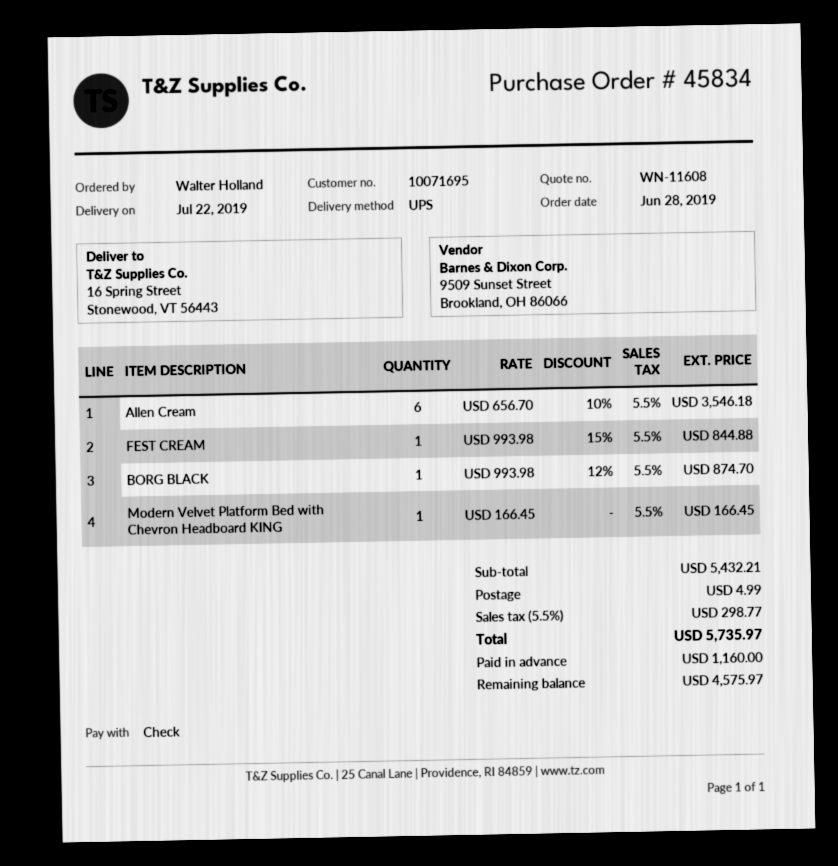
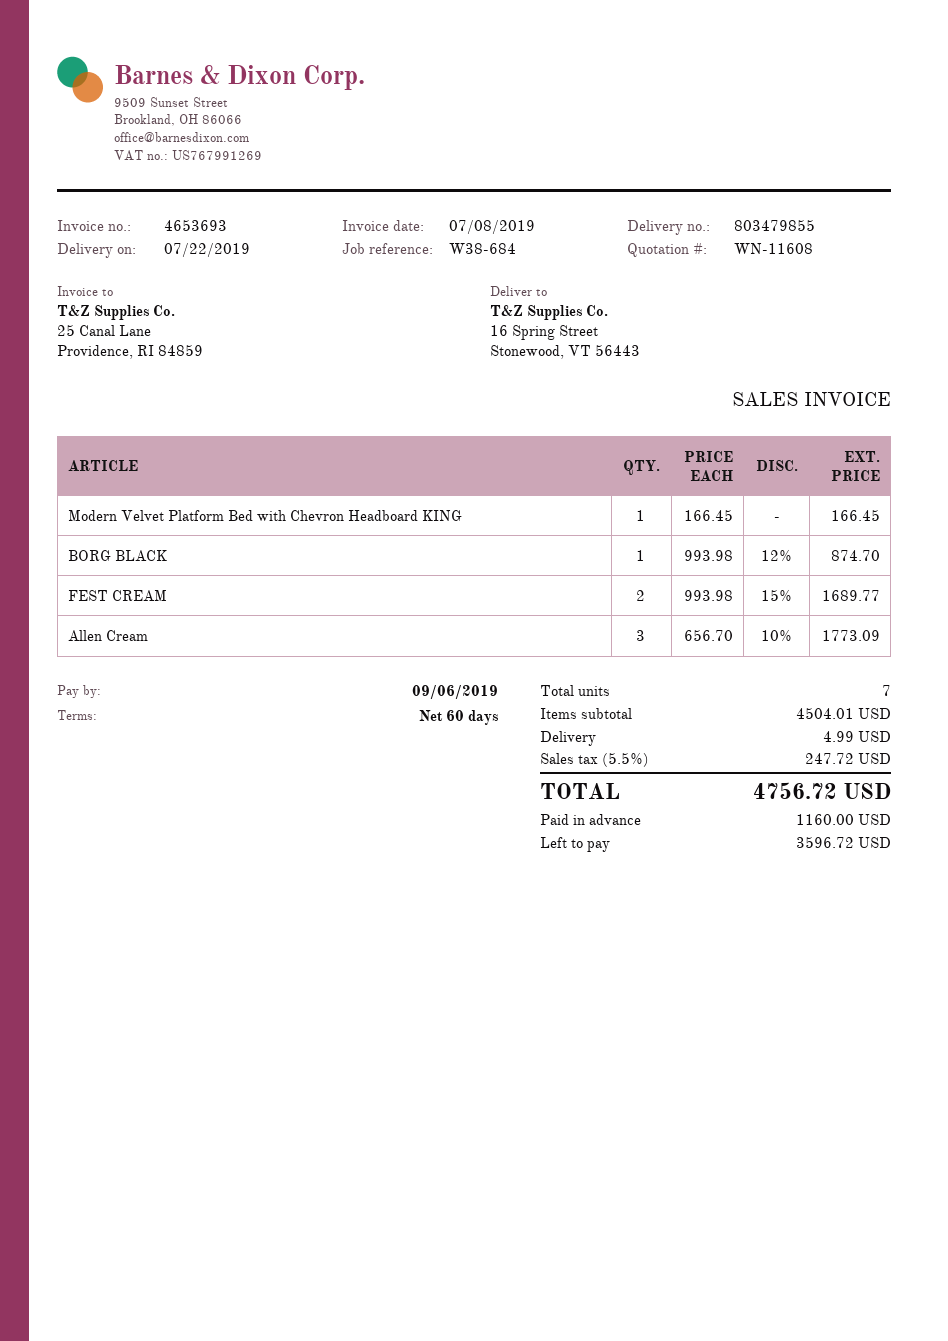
Allen Cream: 6 x 656.70 - 10% = 3546.18 -> 3 x 656.70 - 10% = 1773.09
FEST CREAM: 1 x 993.98 - 15% = 844.88 -> 2 x 993.98 - 15% = 1689.77
subtotal: 5432.21 -> 4504.01
tax: 5.5% = 298.77 -> 5.5% = 247.72
total: 5735.97 -> 4756.72
balance: 4575.97 -> 3596.72

